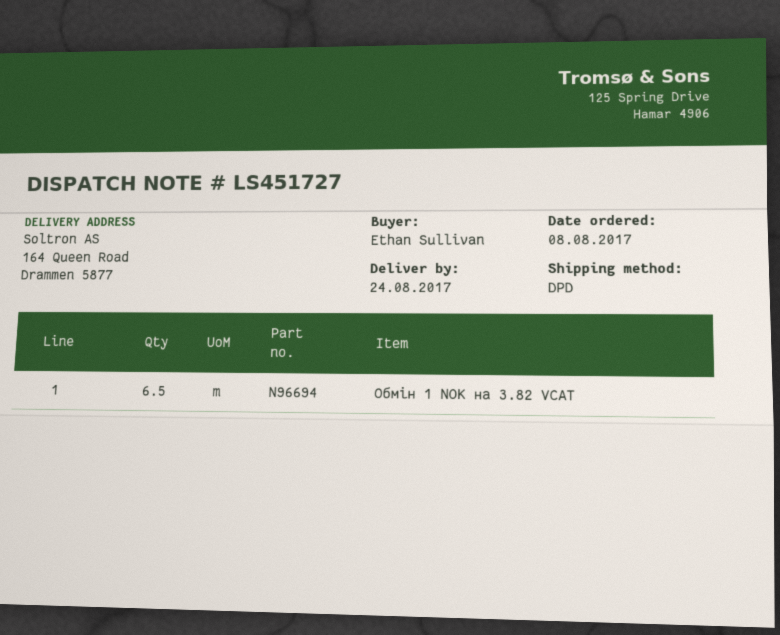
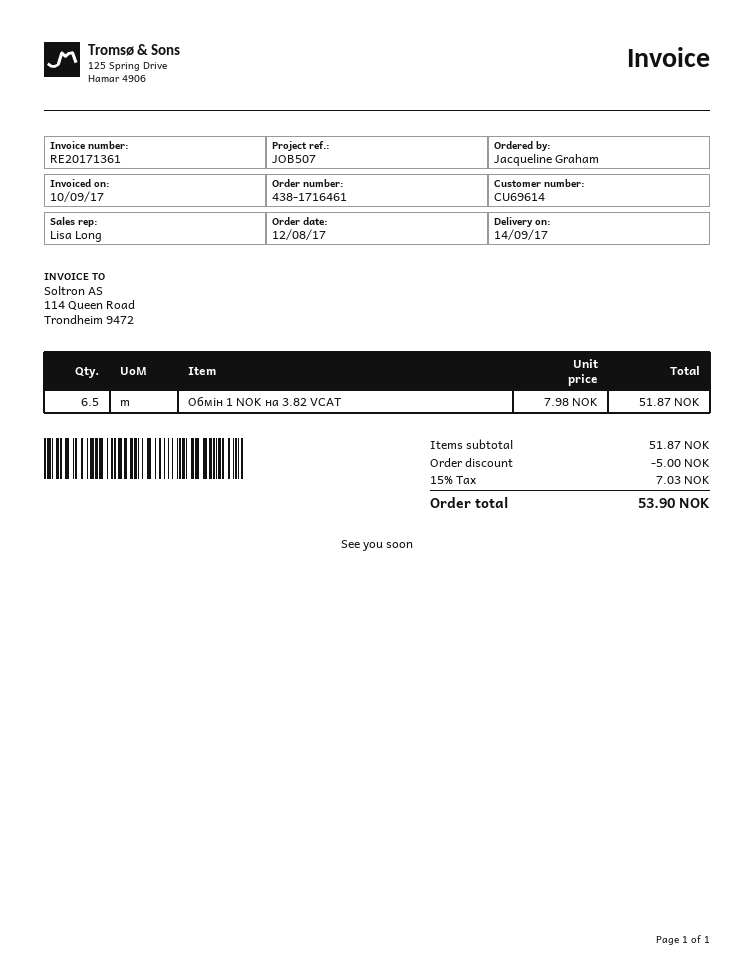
order date: 2017-08-08 -> 2017-08-12
delivery date: 2017-08-24 -> 2017-09-14
ordered by: Ethan Sullivan -> Jacqueline Graham

